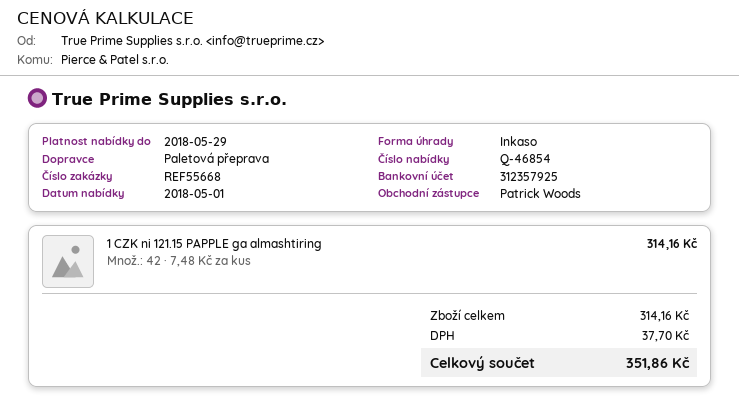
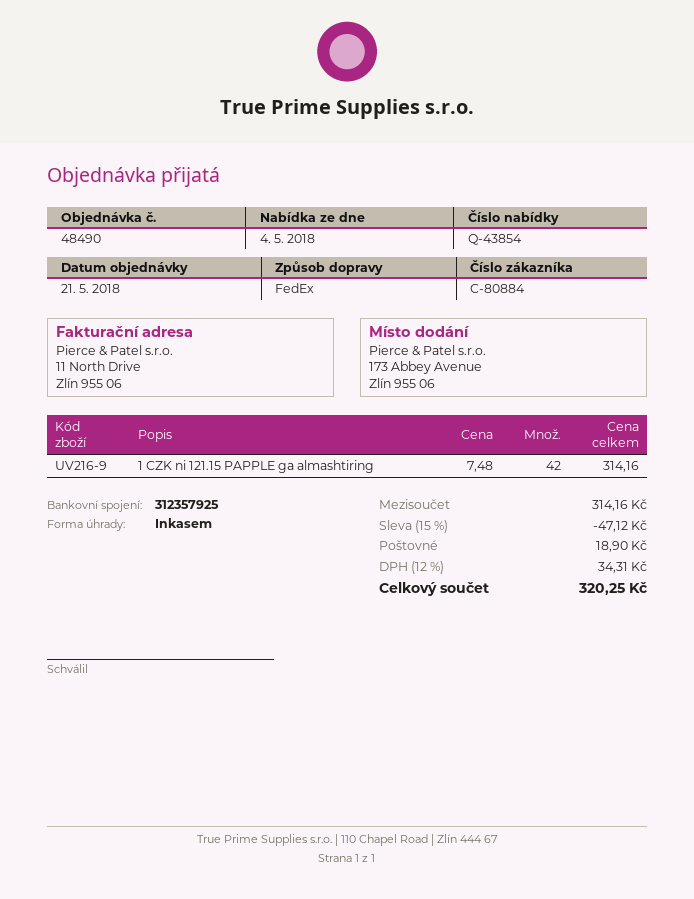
quote number: Q-46854 -> Q-43854
quote date: 2018-05-01 -> 2018-05-04
shipping method: pallet freight -> FedEx
discount: none -> 15% = 47.12
shipping: none -> 18.90
tax: 37.70 -> 34.31
total: 351.86 -> 320.25

